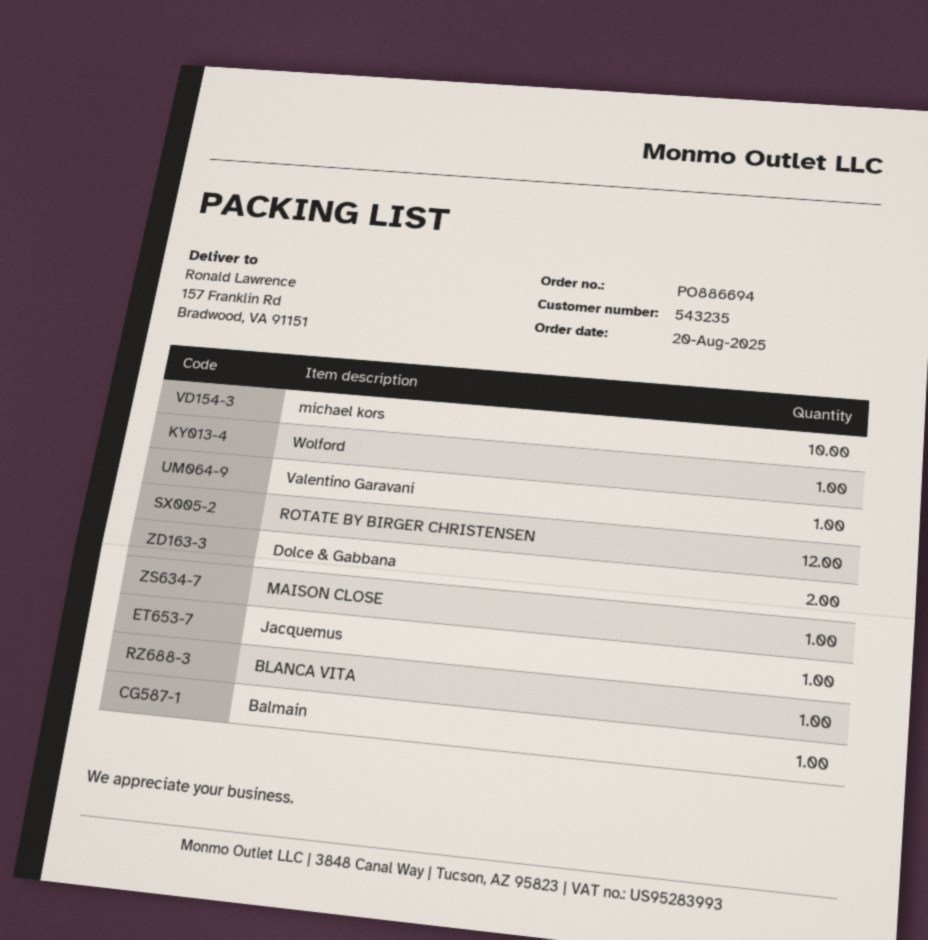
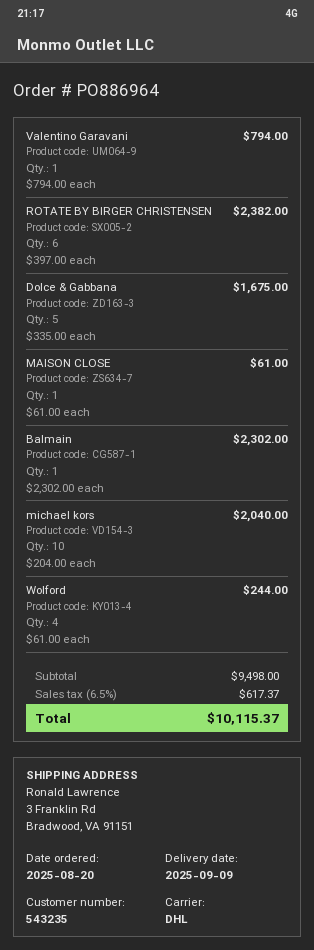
order number: PO886694 -> PO886964
ship to: 157 Franklin Rd, Bradwood, VA 91151 -> 3 Franklin Rd, Bradwood, VA 91151
Wolford: 1 -> 4
ROTATE BY BIRGER CHRISTENSEN: 12 -> 6
Dolce & Gabbana: 2 -> 5
Jacquemus: 1 -> none
BLANCA VITA: 1 -> none

